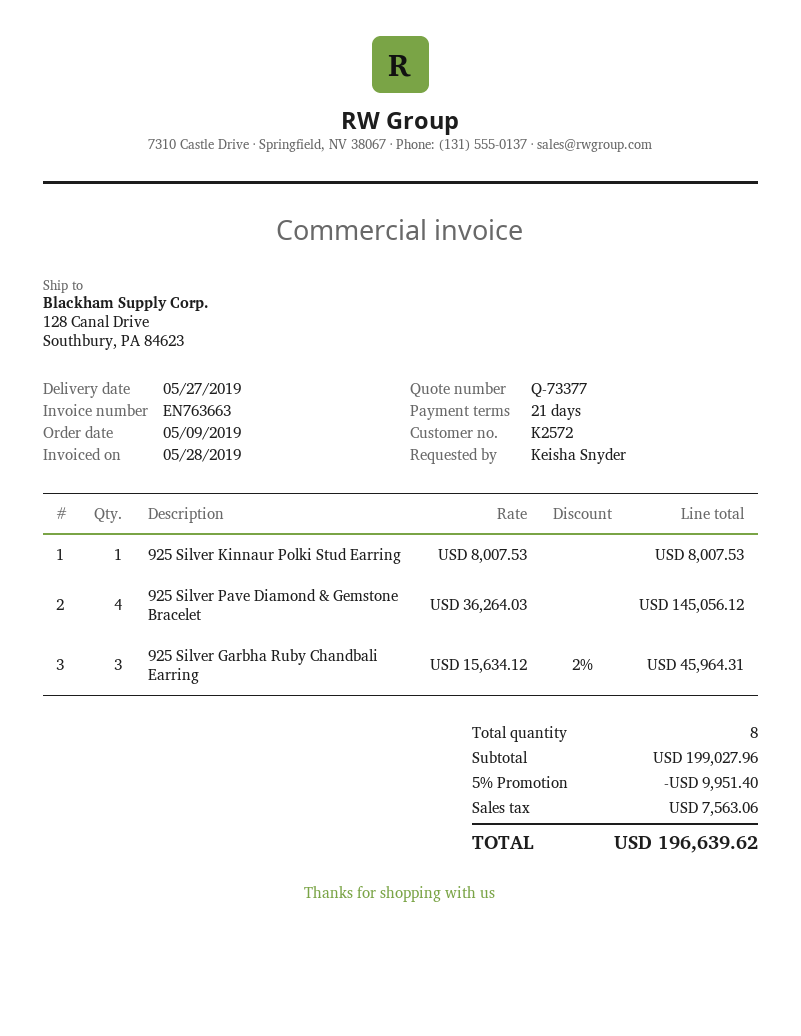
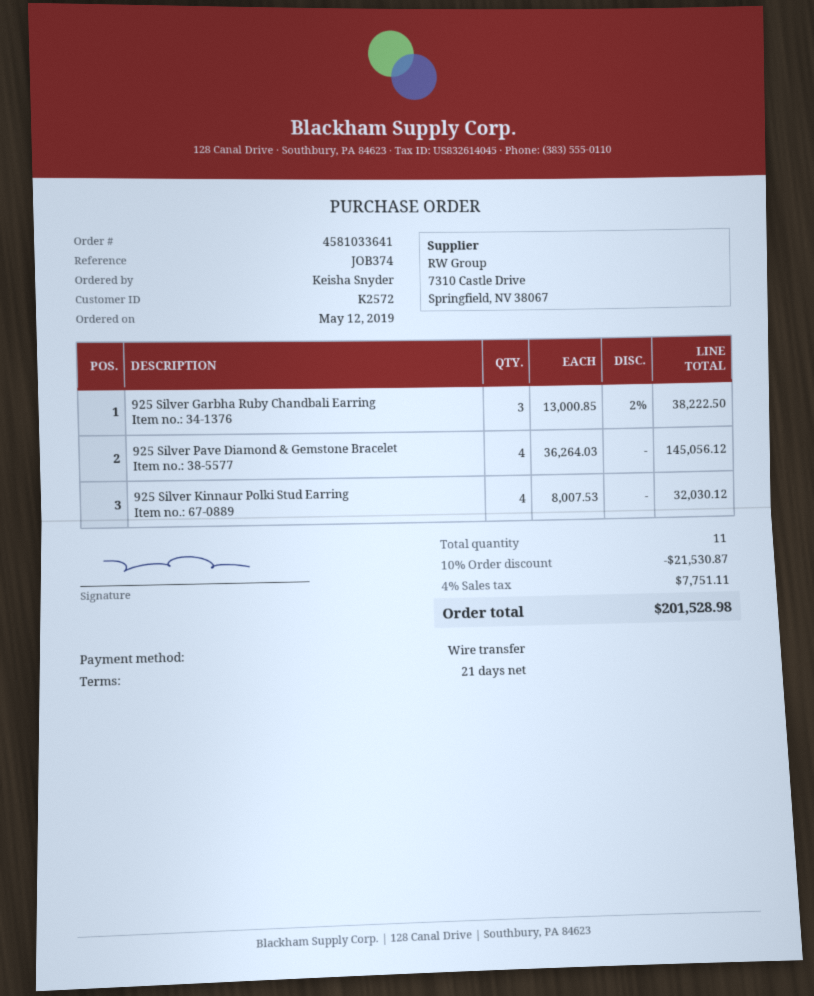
order date: 2019-05-09 -> 2019-05-12
925 Silver Kinnaur Polki Stud Earring: 1 x 8007.53 = 8007.53 -> 4 x 8007.53 = 32030.12
925 Silver Garbha Ruby Chandbali Earring: 3 x 15634.12 - 2% = 45964.31 -> 3 x 13000.85 - 2% = 38222.50
total quantity: 8 -> 11
discount: 5% = 9951.40 -> 10% = 21530.87
tax: 7563.06 -> 7751.11
total: 196639.62 -> 201528.98

